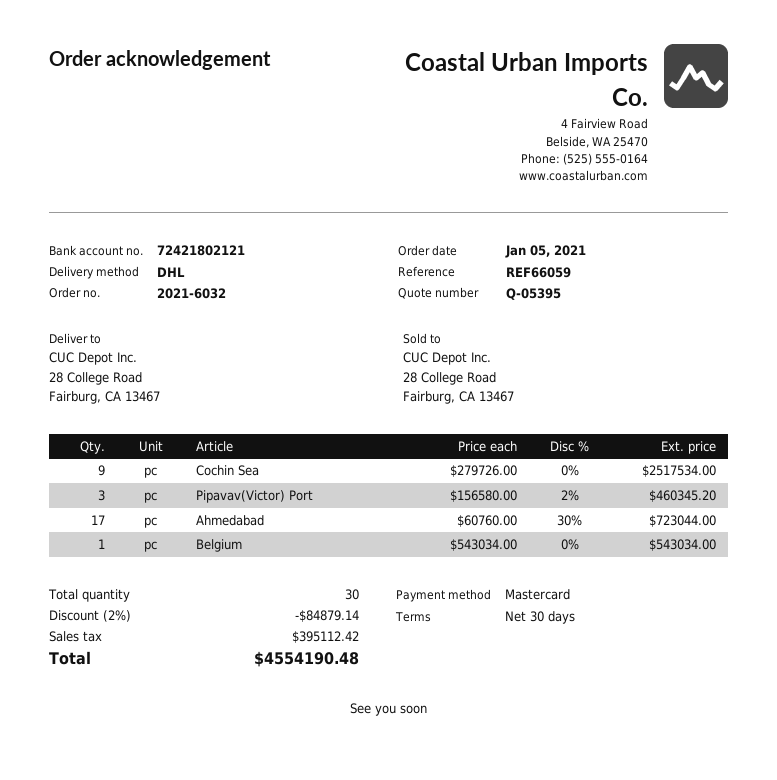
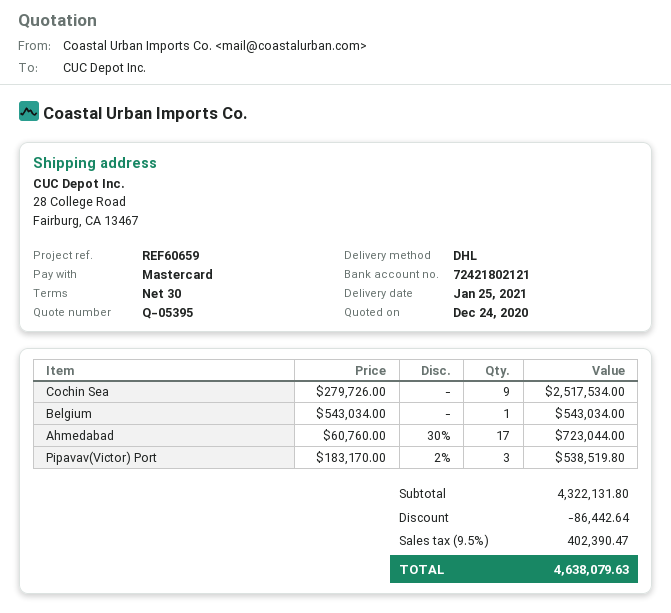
reference: REF66059 -> REF60659
Pipavav(Victor) Port: 3 x 156580.00 - 2% = 460345.20 -> 3 x 183170.00 - 2% = 538519.80
discount: 84879.14 -> 86442.64
tax: 395112.42 -> 402390.47
total: 4554190.48 -> 4638079.63

